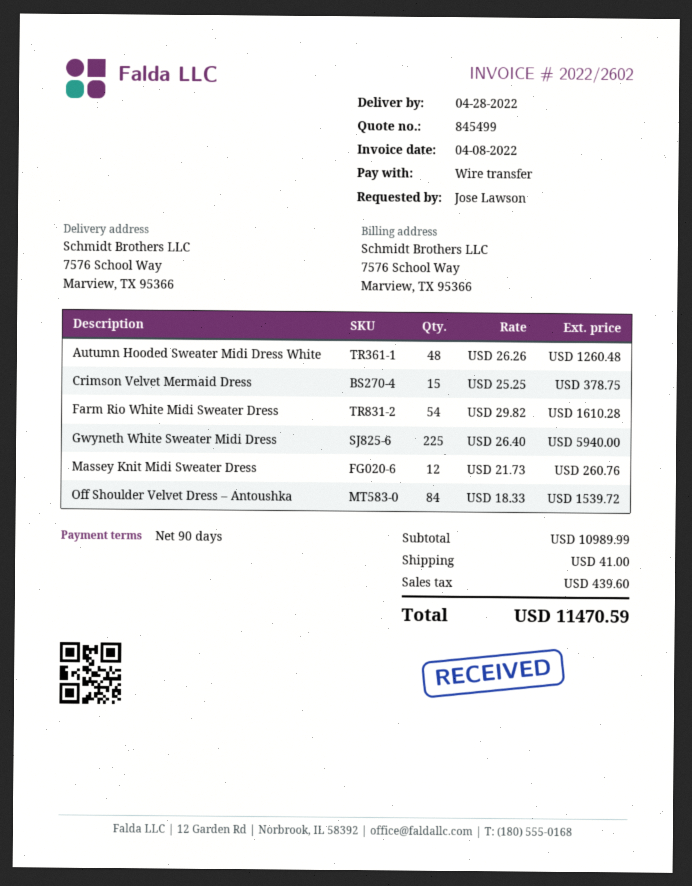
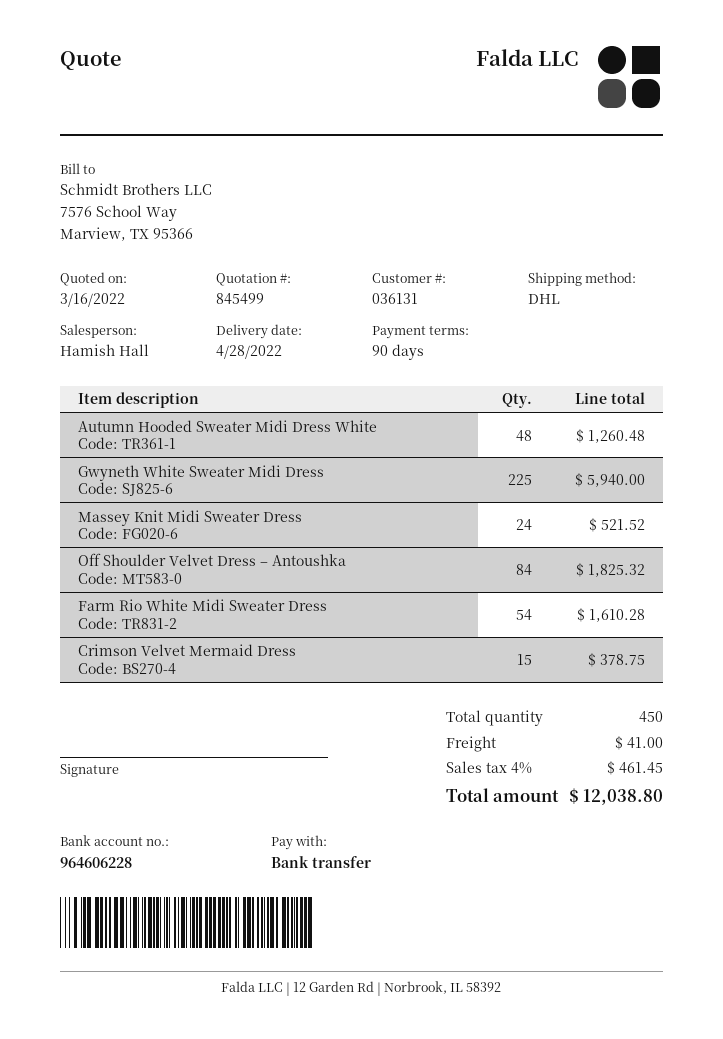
Massey Knit Midi Sweater Dress: 12 for 260.76 -> 24 for 521.52
Off Shoulder Velvet Dress – Antoushka: 84 for 1539.72 -> 84 for 1825.32
tax: 439.60 -> 461.45
total: 11470.59 -> 12038.80

